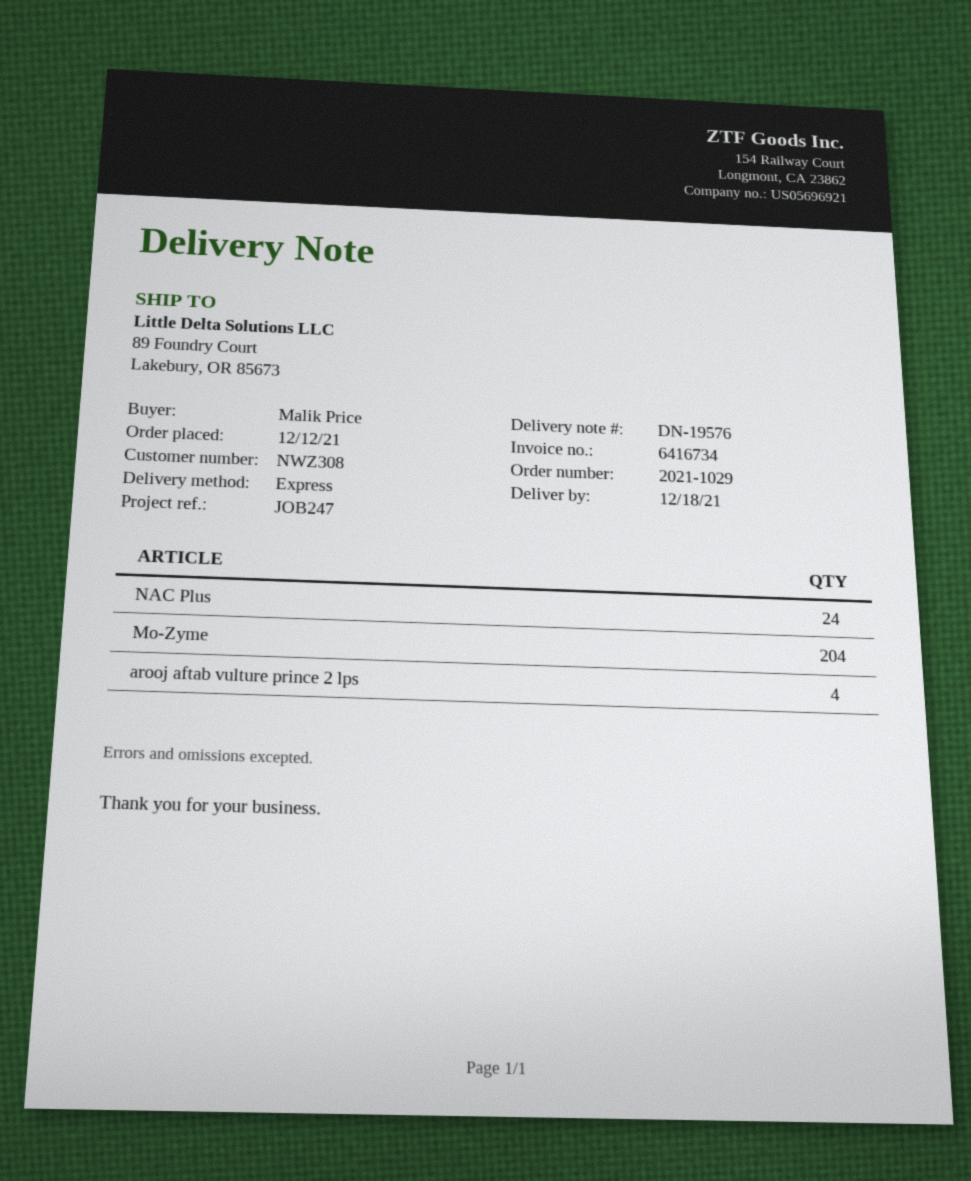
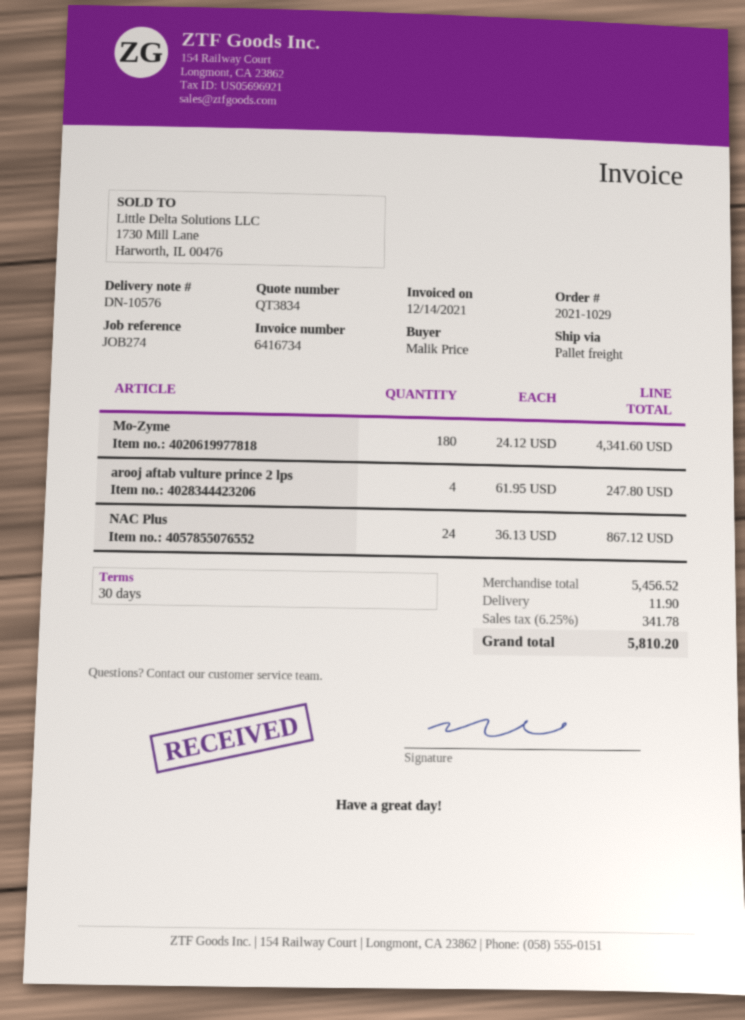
delivery note number: DN-19576 -> DN-10576
reference: JOB247 -> JOB274
shipping method: express -> pallet freight
Mo-Zyme: 204 -> 180

